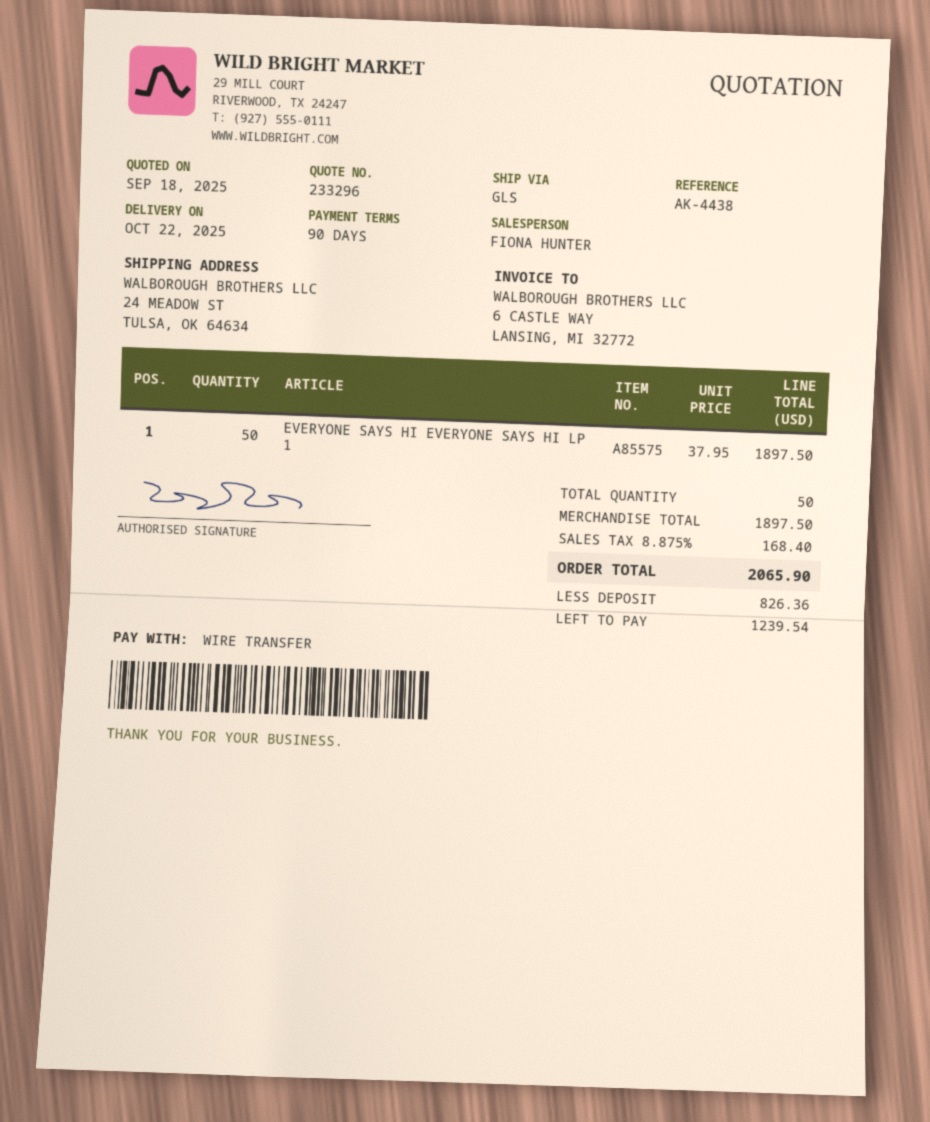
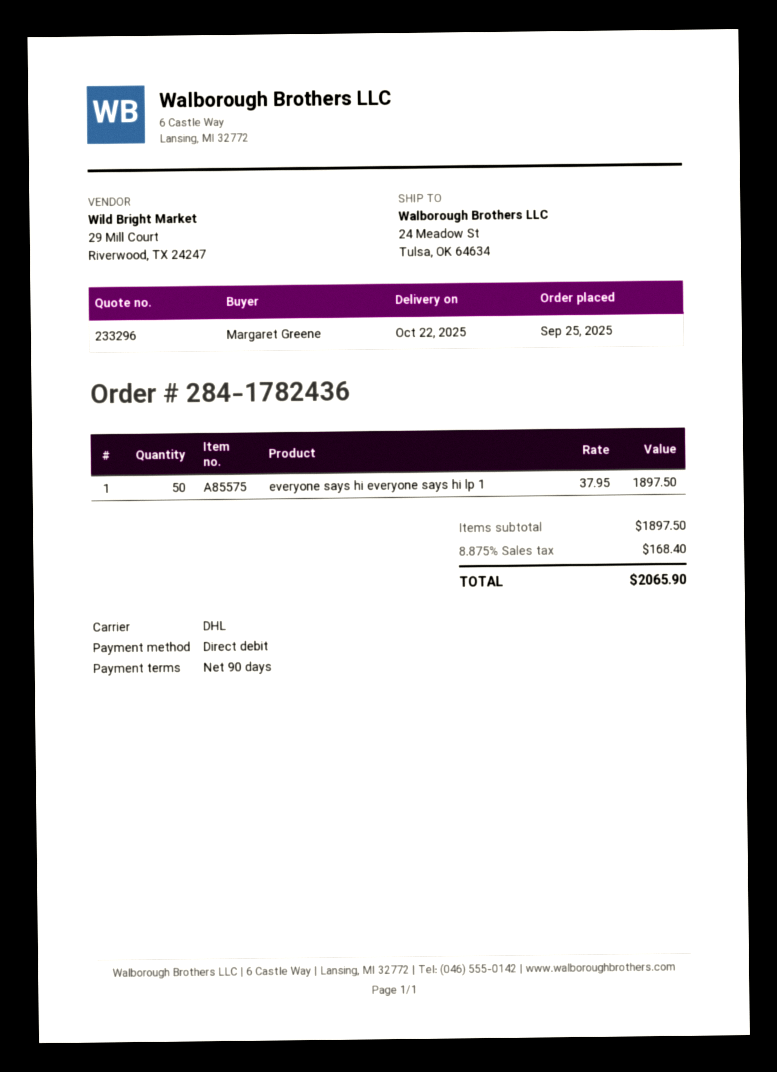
payment method: bank transfer -> direct debit
shipping method: GLS -> DHL

